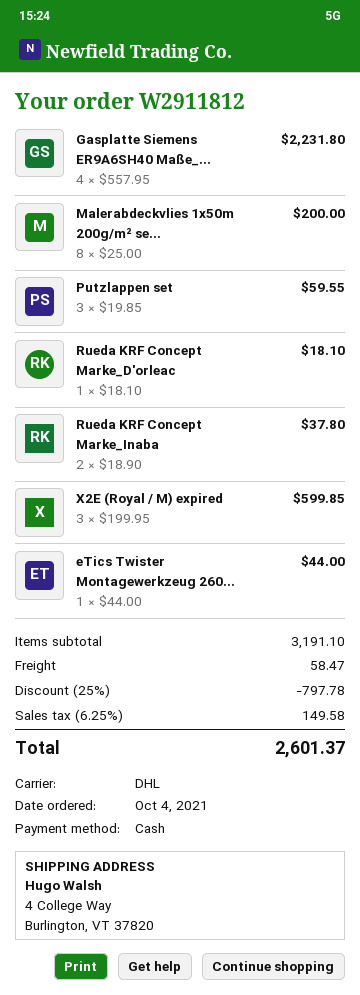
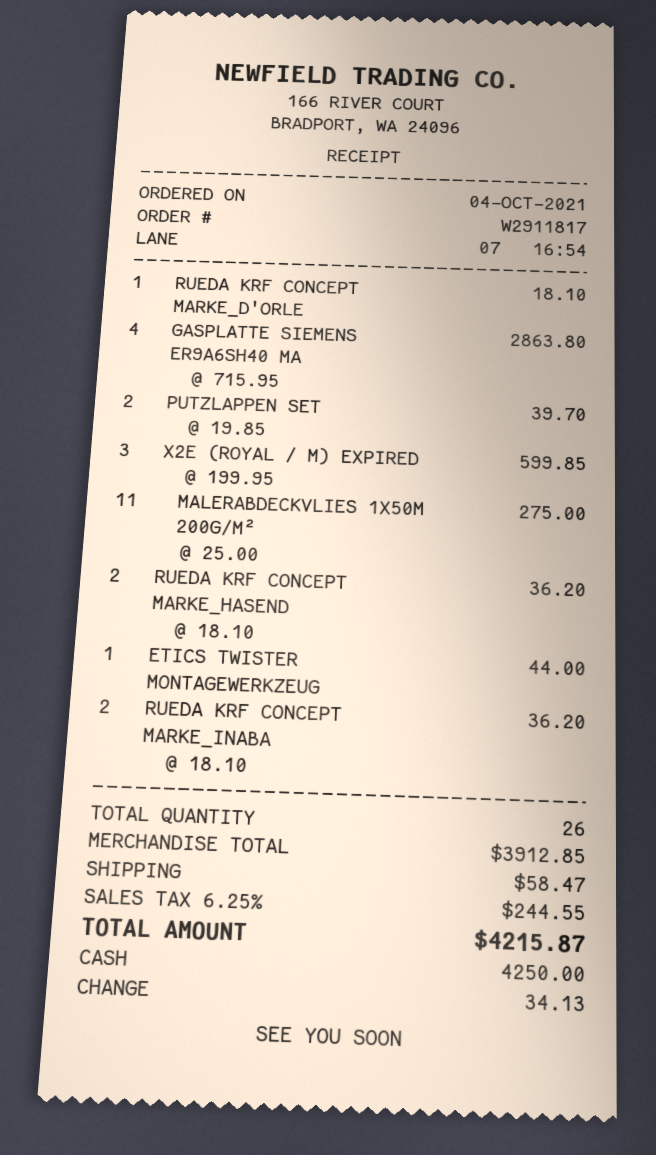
order number: W2911812 -> W2911817
Gasplatte Siemens ER9A6SH40 Maße_...: 4 x 557.95 = 2231.80 -> 4 x 715.95 = 2863.80
Malerabdeckvlies 1x50m 200g/m² se...: 8 x 25.00 = 200.00 -> 11 x 25.00 = 275.00
Putzlappen set: 3 x 19.85 = 59.55 -> 2 x 19.85 = 39.70
Rueda KRF Concept Marke_Inaba: 2 x 18.90 = 37.80 -> 2 x 18.10 = 36.20
RUEDA KRF CONCEPT MARKE_HASEND: none -> 2 x 18.10 = 36.20
subtotal: 3191.10 -> 3912.85
discount: 25% = 797.78 -> none
tax: 6.25% = 149.58 -> 6.25% = 244.55
total: 2601.37 -> 4215.87

